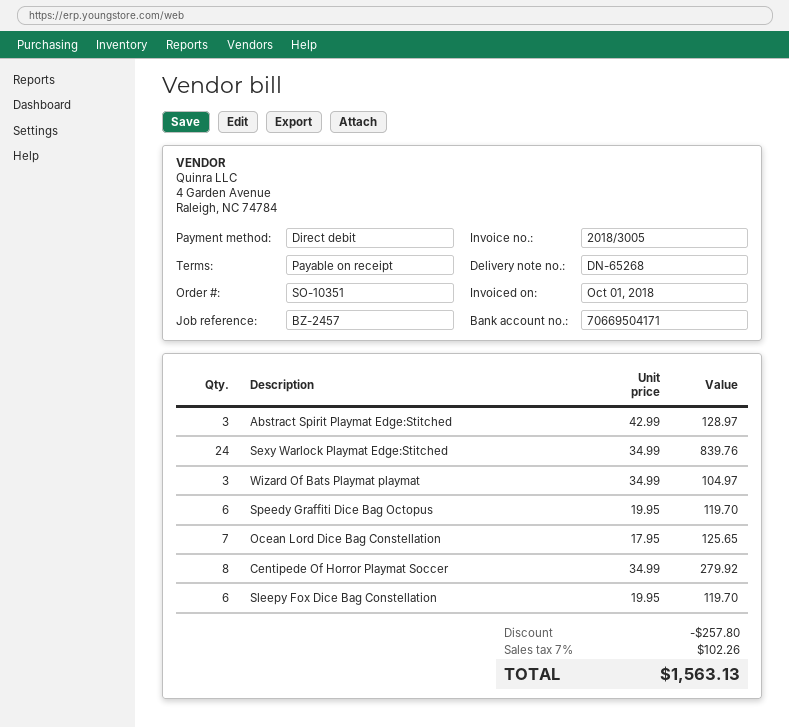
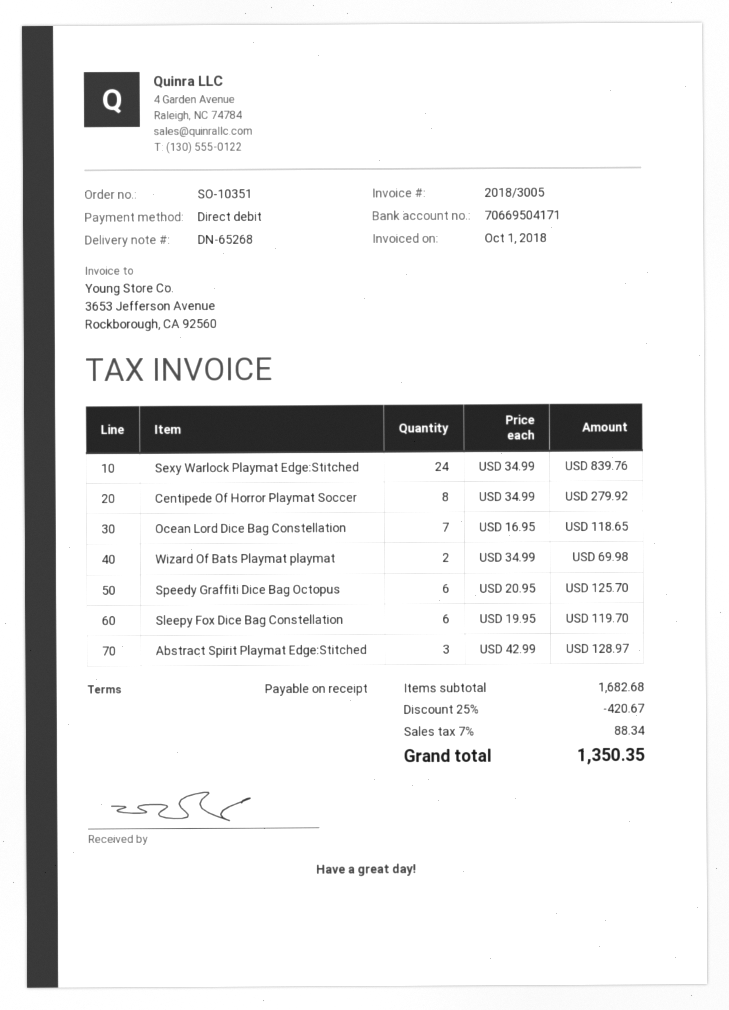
Wizard Of Bats Playmat playmat: 3 x 34.99 = 104.97 -> 2 x 34.99 = 69.98
Speedy Graffiti Dice Bag Octopus: 6 x 19.95 = 119.70 -> 6 x 20.95 = 125.70
Ocean Lord Dice Bag Constellation: 7 x 17.95 = 125.65 -> 7 x 16.95 = 118.65
discount: 257.80 -> 420.67
tax: 7% = 102.26 -> 7% = 88.34
total: 1563.13 -> 1350.35

